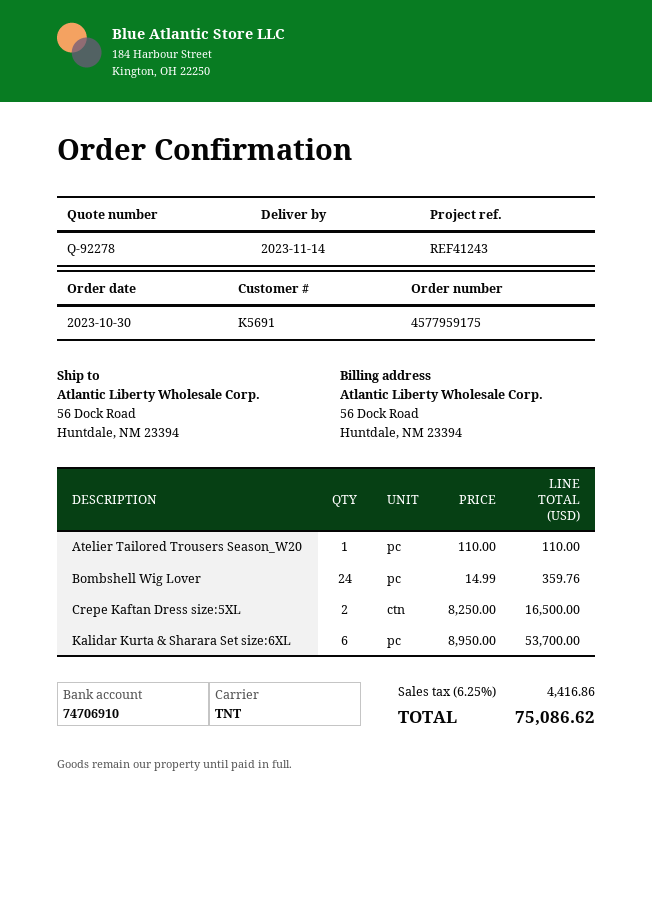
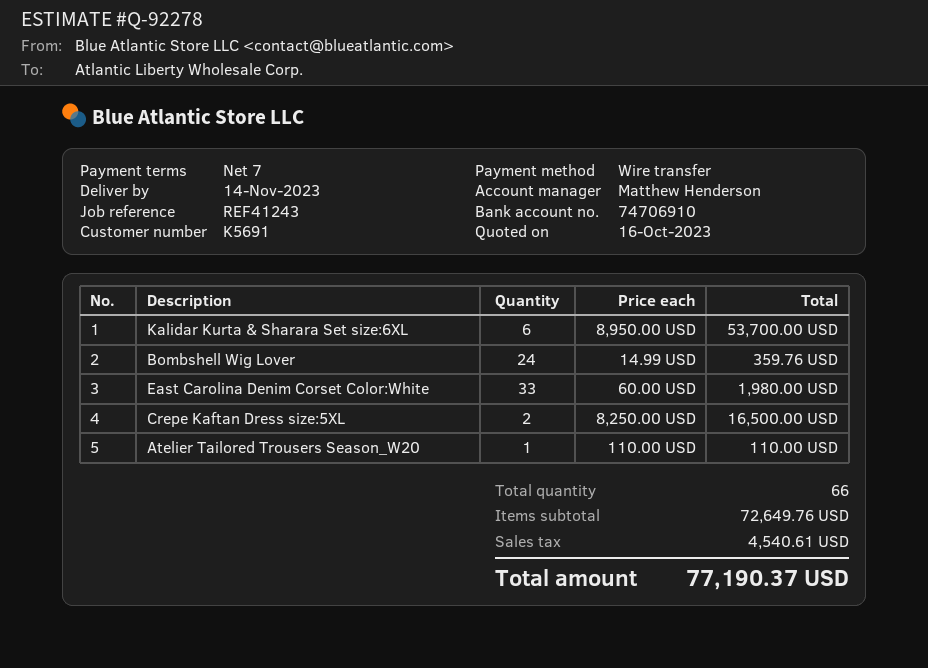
East Carolina Denim Corset Color:White: none -> 33 x 60.00 = 1980.00
tax: 4416.86 -> 4540.61
total: 75086.62 -> 77190.37

